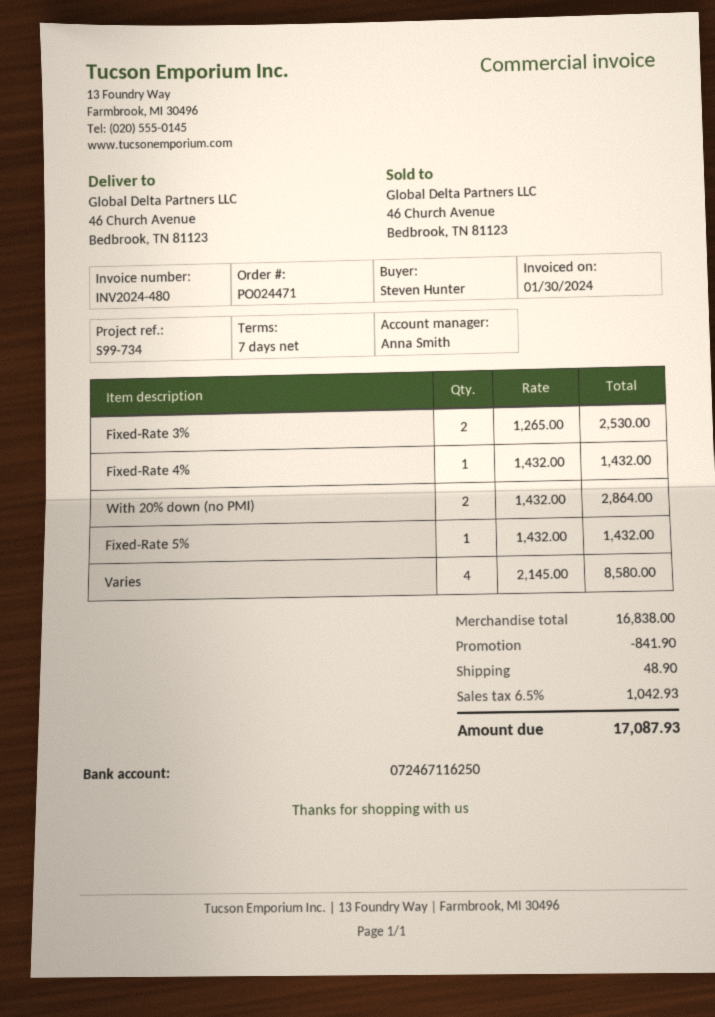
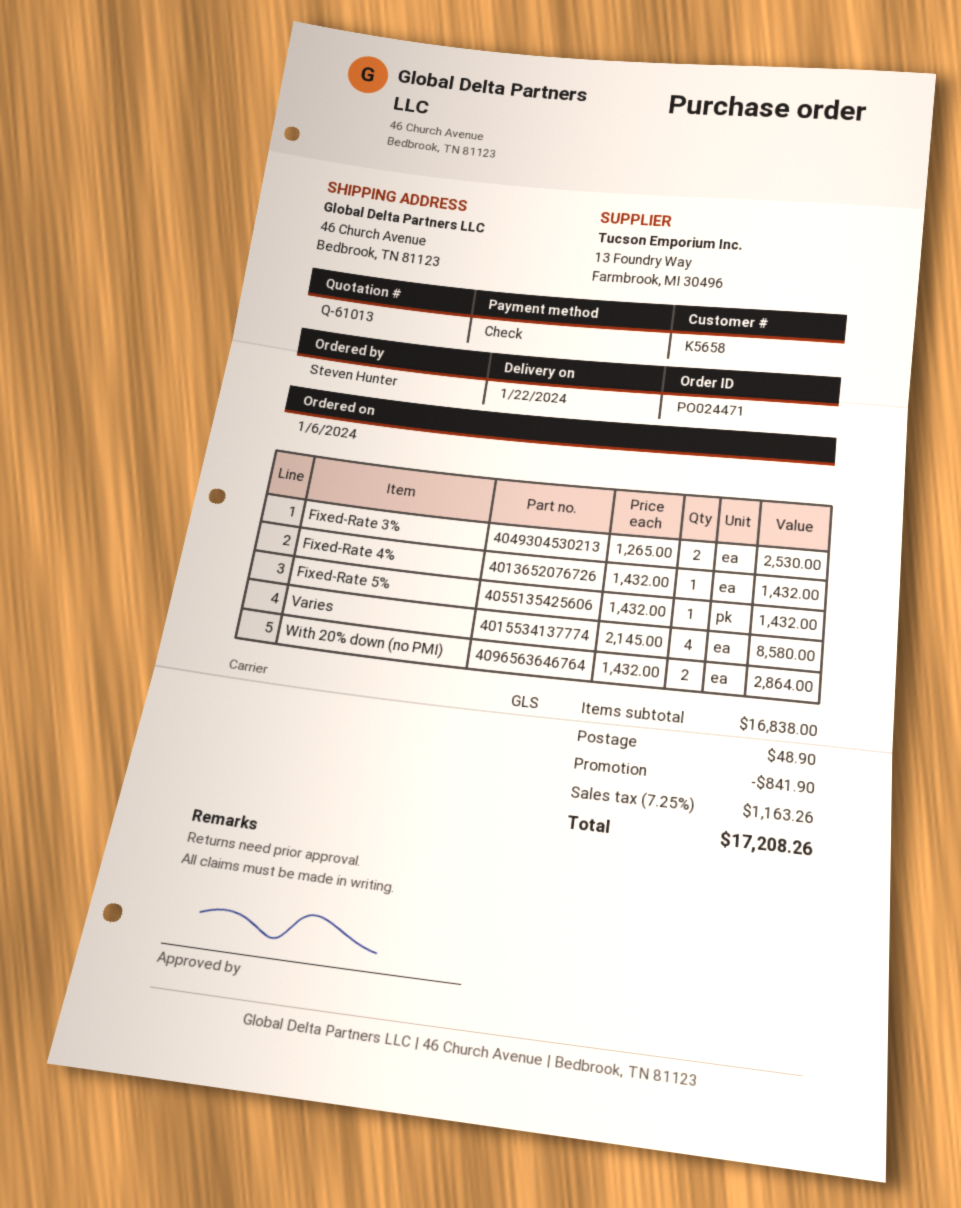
tax: 6.5% = 1042.93 -> 7.25% = 1163.26
total: 17087.93 -> 17208.26

